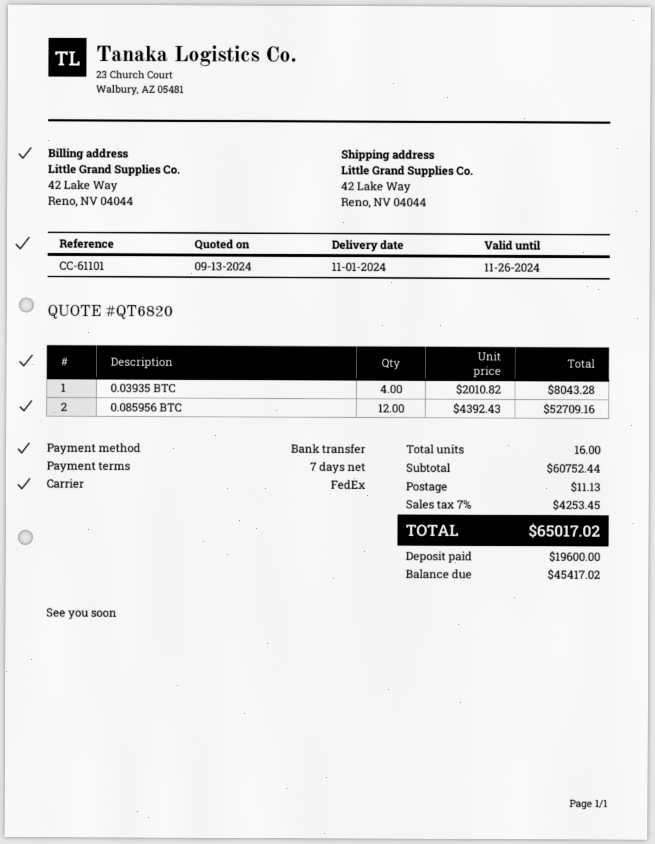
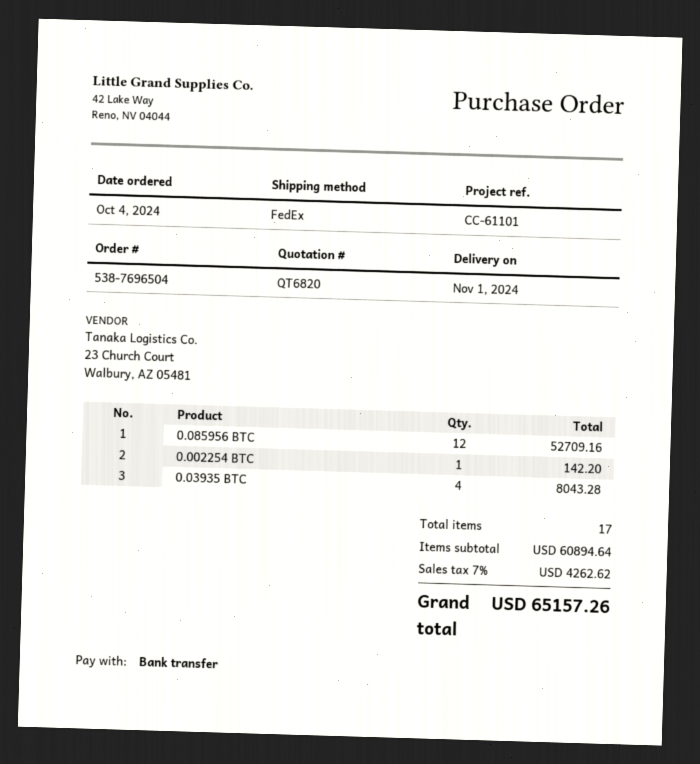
0.002254 BTC: none -> 1 for 142.20
total quantity: 16 -> 17
subtotal: 60752.44 -> 60894.64
shipping: 11.13 -> none
tax: 7% = 4253.45 -> 7% = 4262.62
total: 65017.02 -> 65157.26

